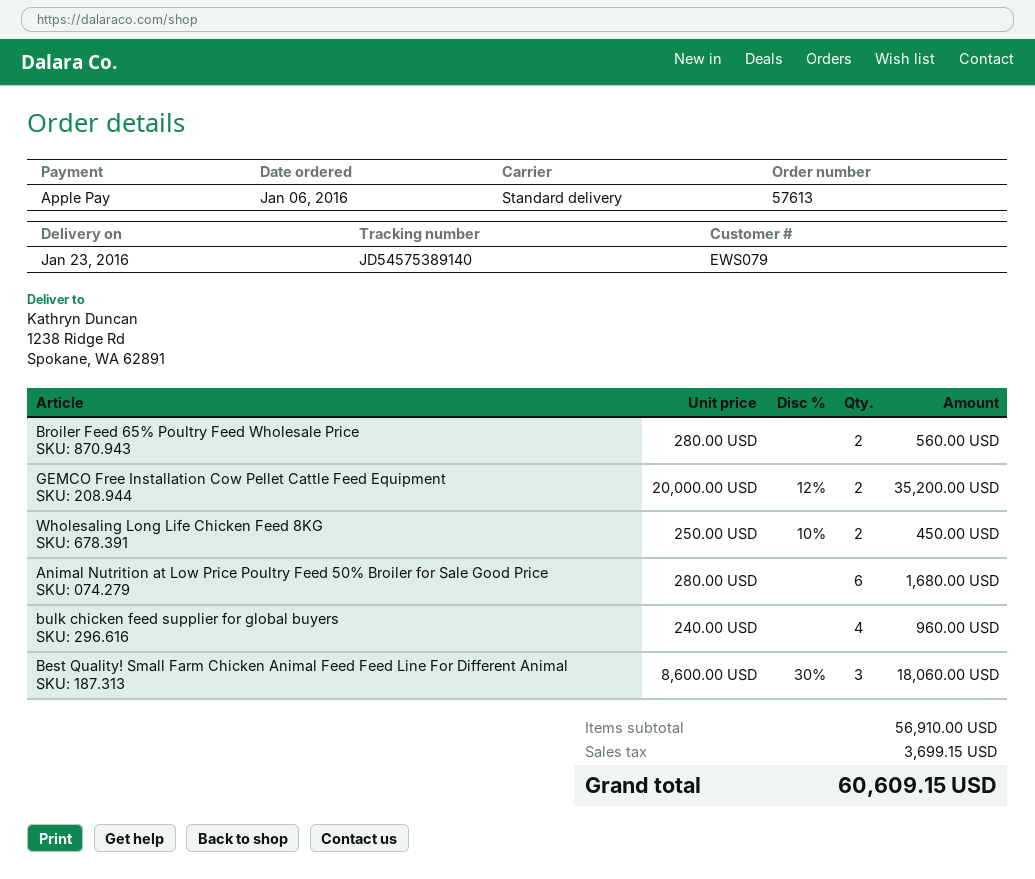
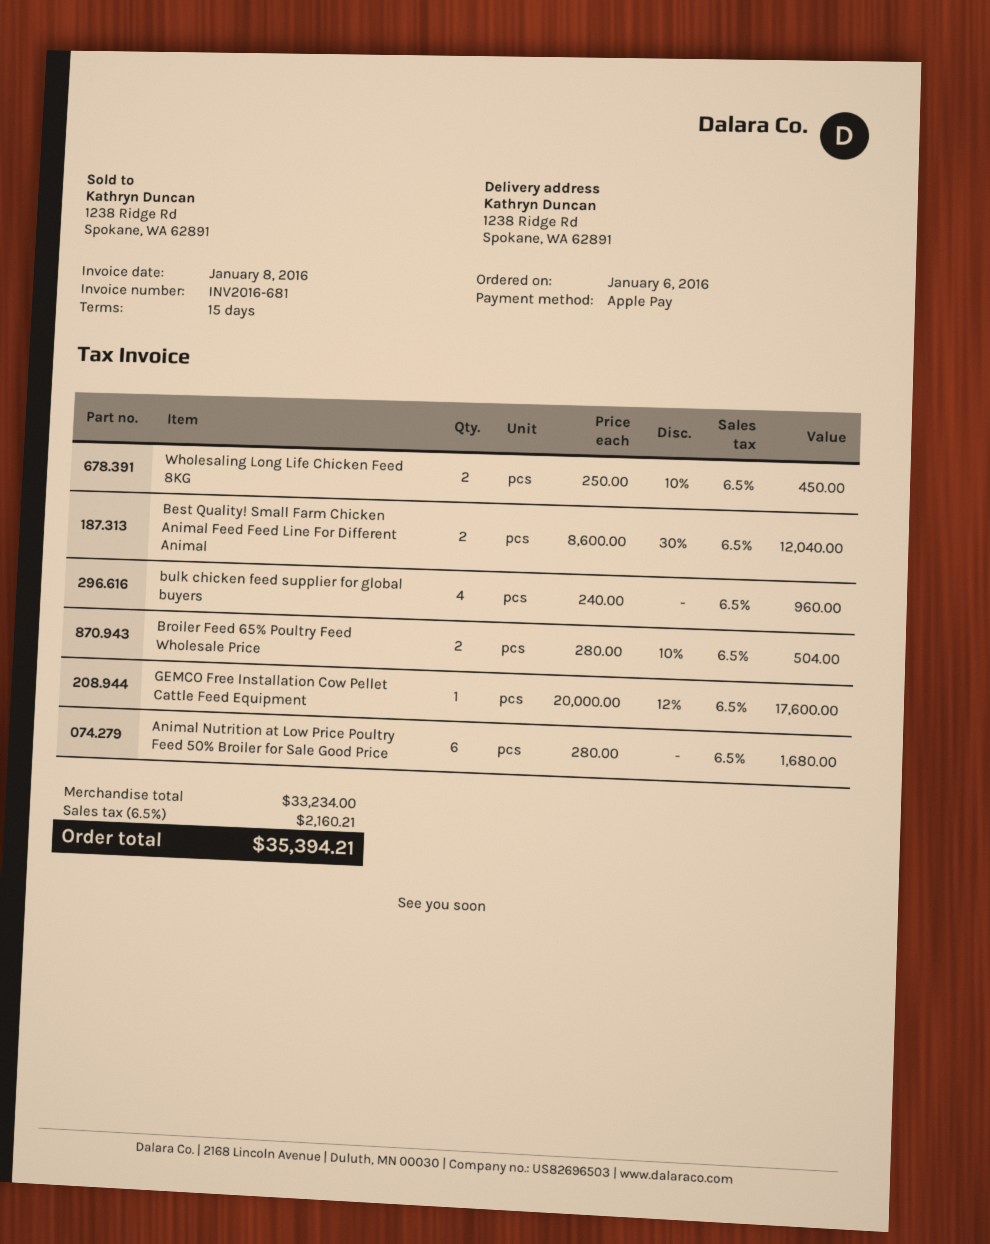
Broiler Feed 65% Poultry Feed Wholesale Price: 2 x 280.00 = 560.00 -> 2 x 280.00 - 10% = 504.00
GEMCO Free Installation Cow Pellet Cattle Feed Equipment: 2 x 20000.00 - 12% = 35200.00 -> 1 x 20000.00 - 12% = 17600.00
Best Quality! Small Farm Chicken Animal Feed Feed Line For Different Animal: 3 x 8600.00 - 30% = 18060.00 -> 2 x 8600.00 - 30% = 12040.00
subtotal: 56910.00 -> 33234.00
tax: 3699.15 -> 2160.21
total: 60609.15 -> 35394.21

